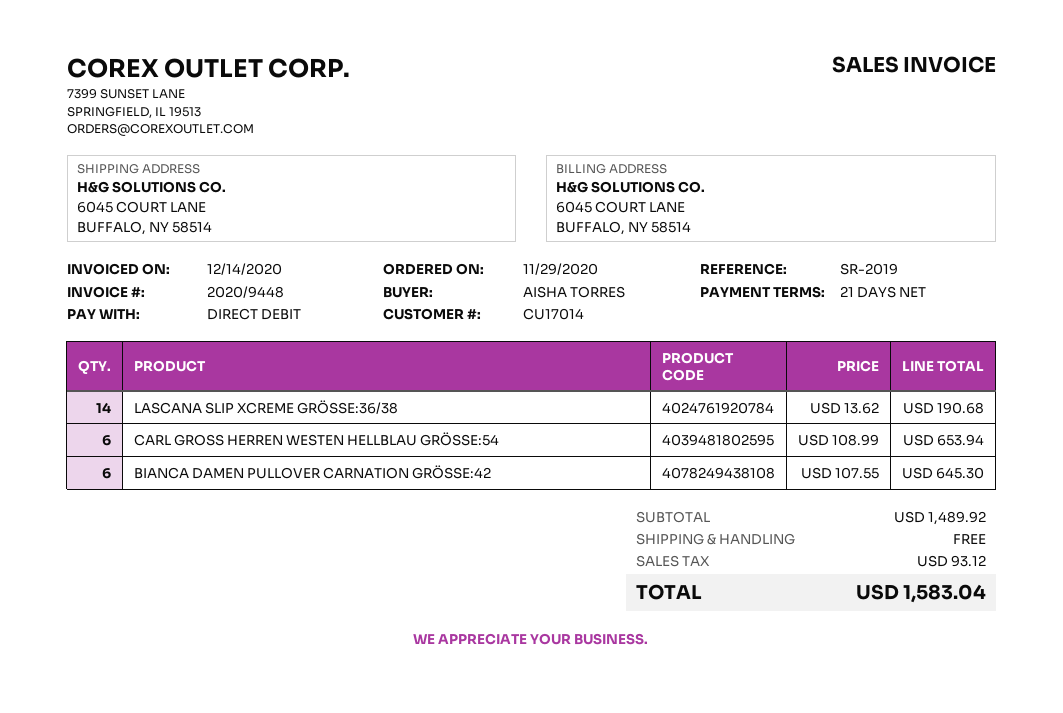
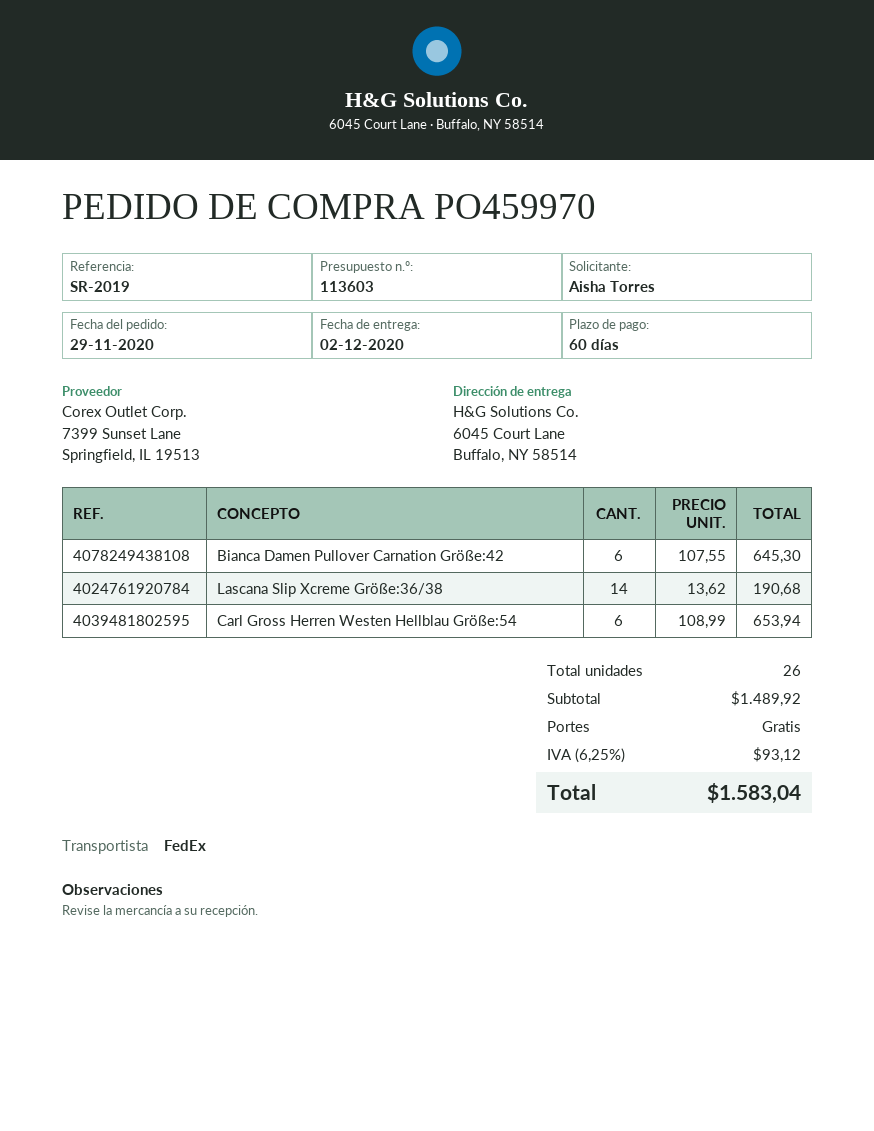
payment terms: 21 days -> 60 days

